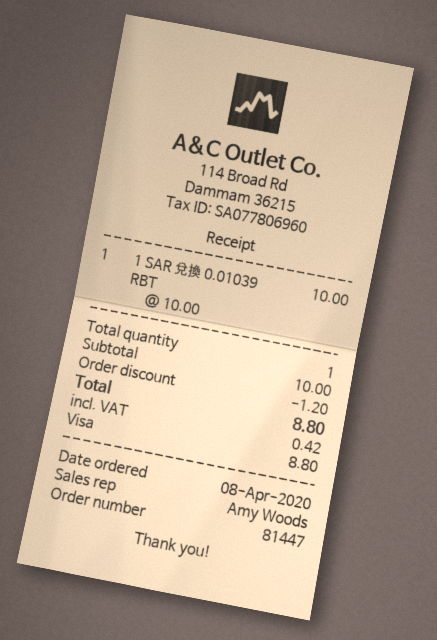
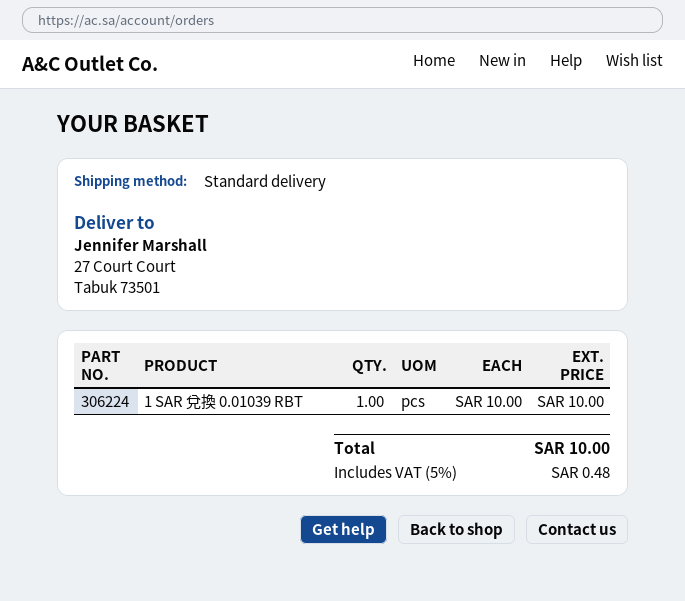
discount: 1.20 -> none
tax: 0.42 -> 0.48
total: 8.80 -> 10.00

